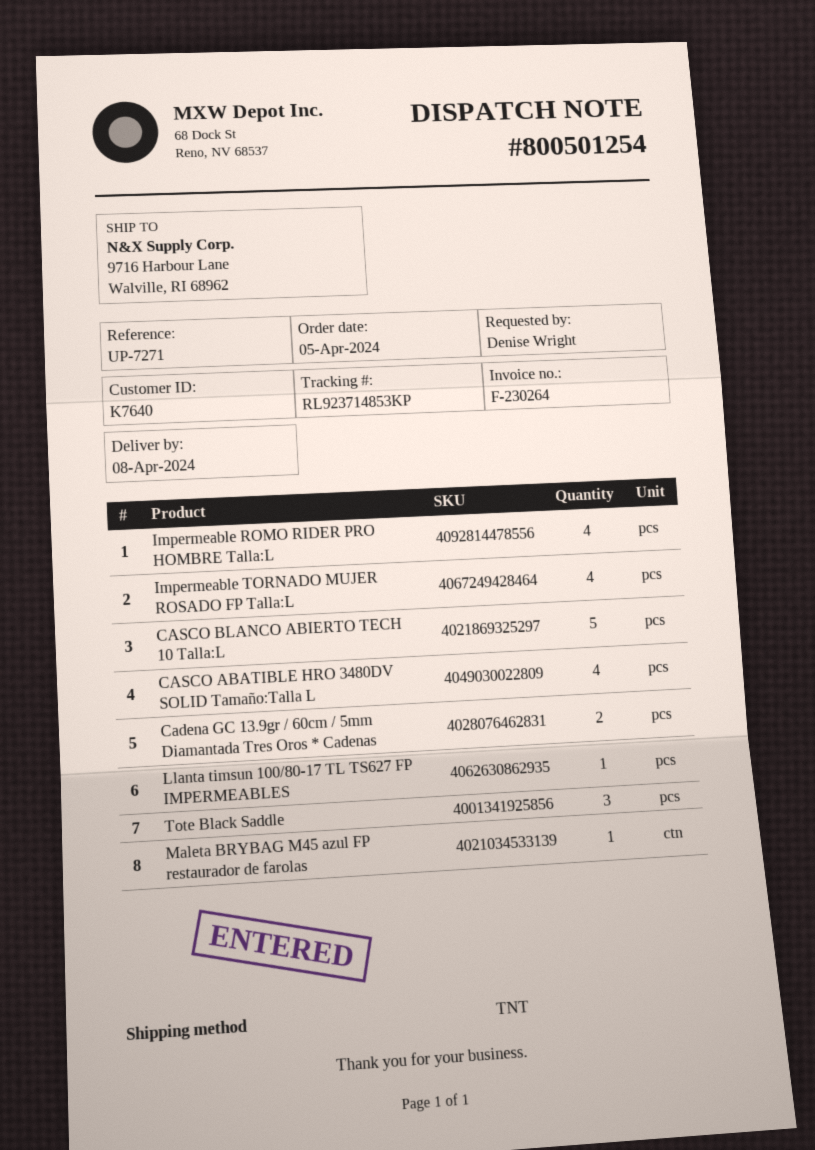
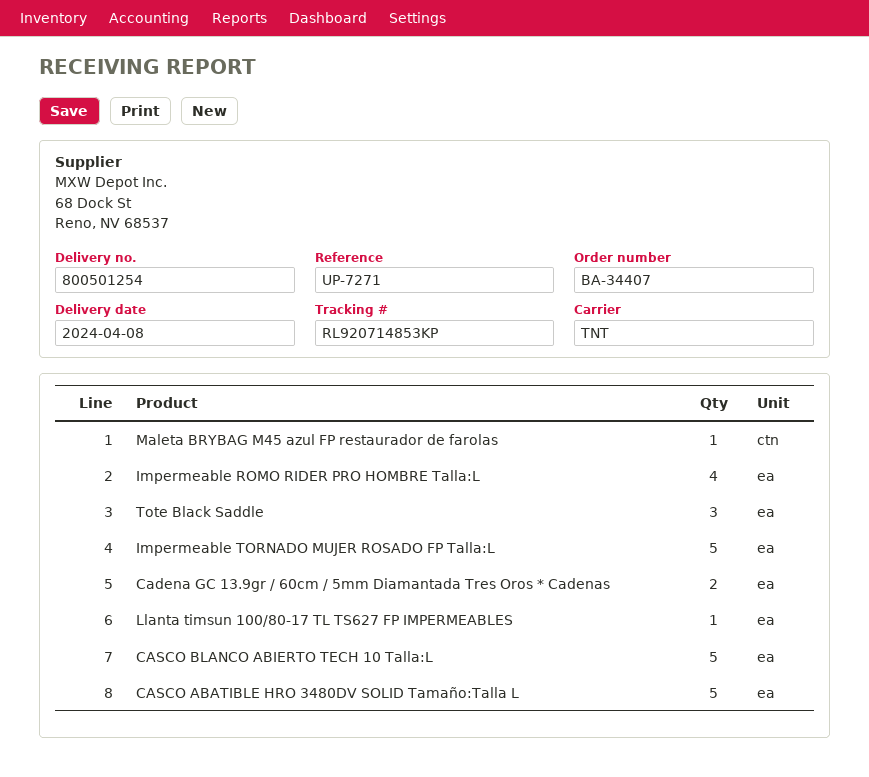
tracking number: RL923714853KP -> RL920714853KP
Impermeable TORNADO MUJER ROSADO FP Talla:L: 4 -> 5
CASCO ABATIBLE HRO 3480DV SOLID Tamaño:Talla L: 4 -> 5

